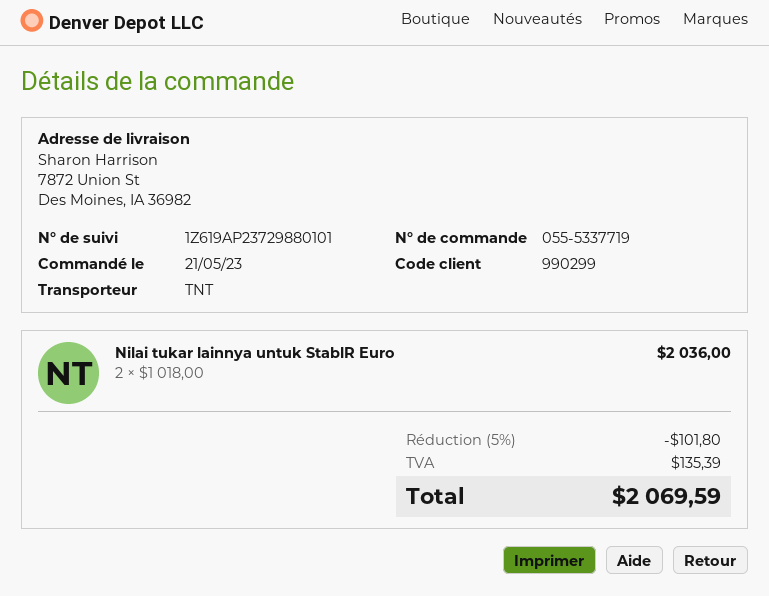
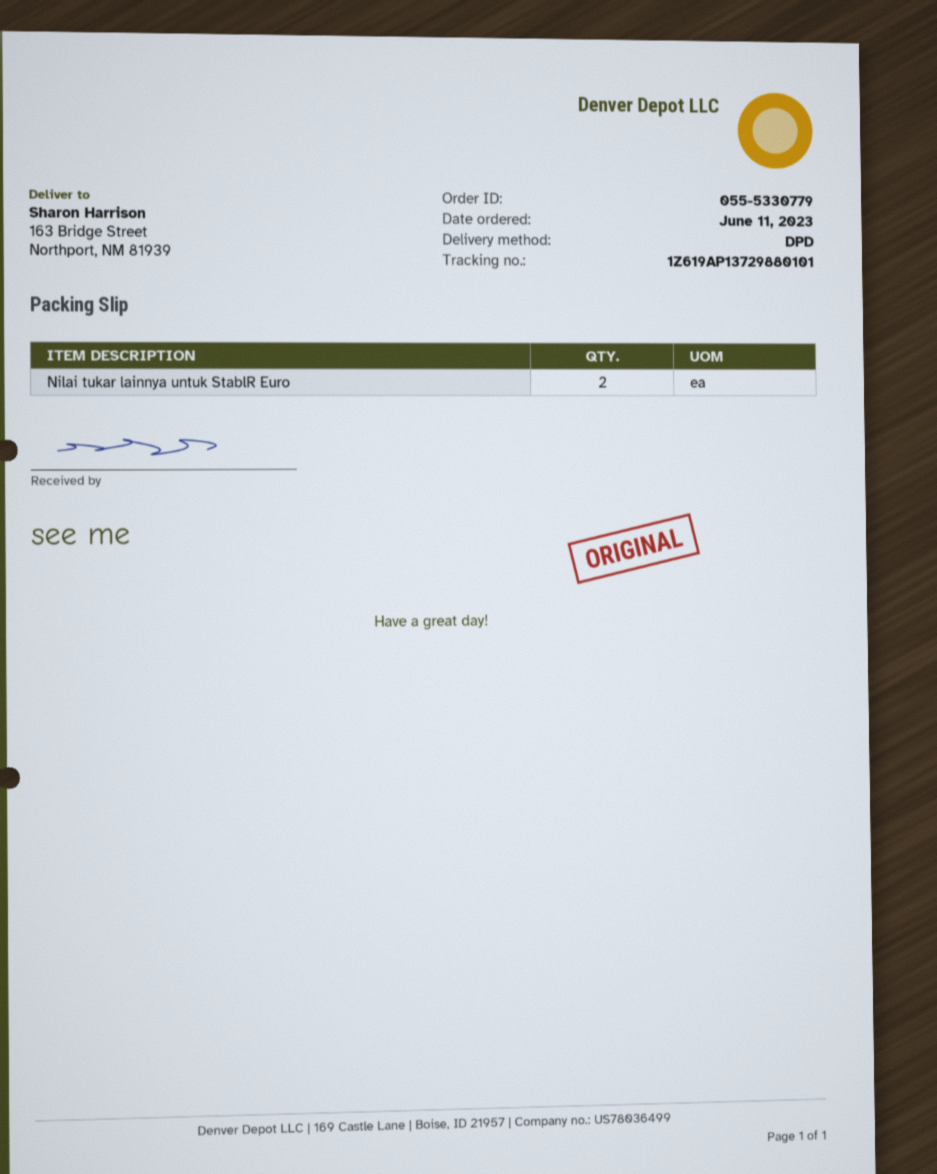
order number: 055-5337719 -> 055-5330779
order date: 2023-05-21 -> 2023-06-11
shipping method: TNT -> DPD
tracking number: 1Z619AP23729880101 -> 1Z619AP13729880101
ship to: 7872 Union St, Des Moines, IA 36982 -> 163 Bridge Street, Northport, NM 81939

